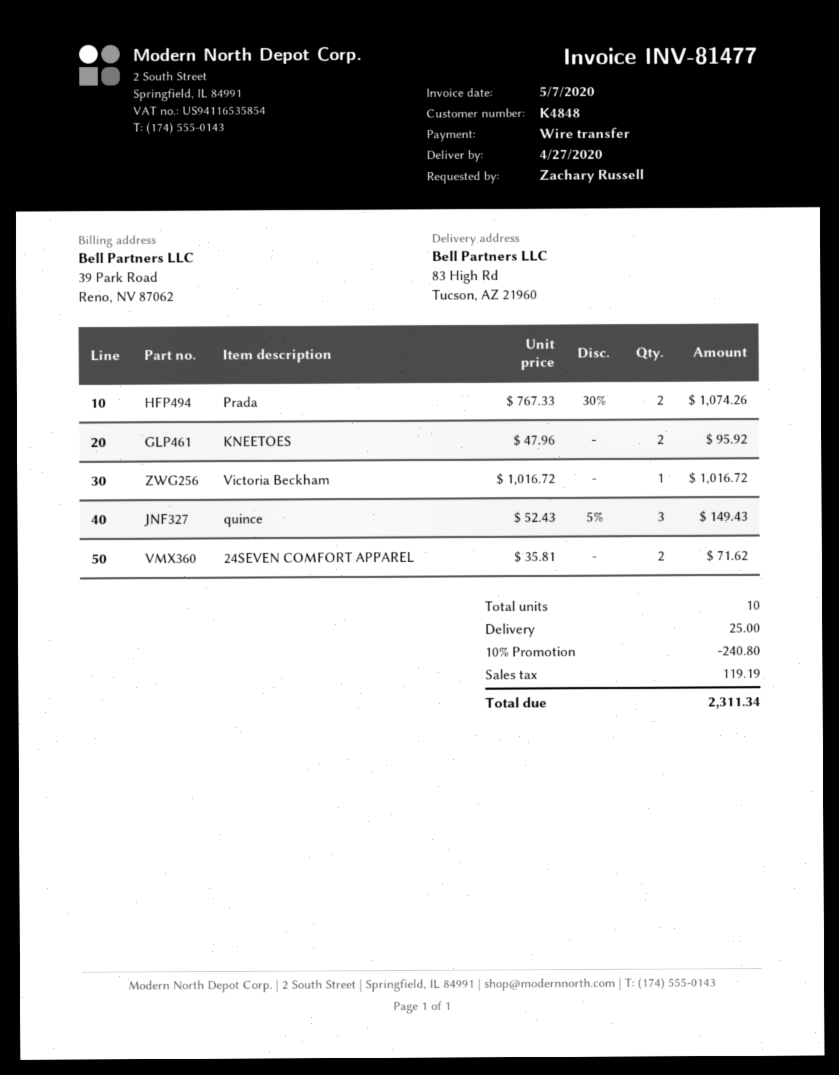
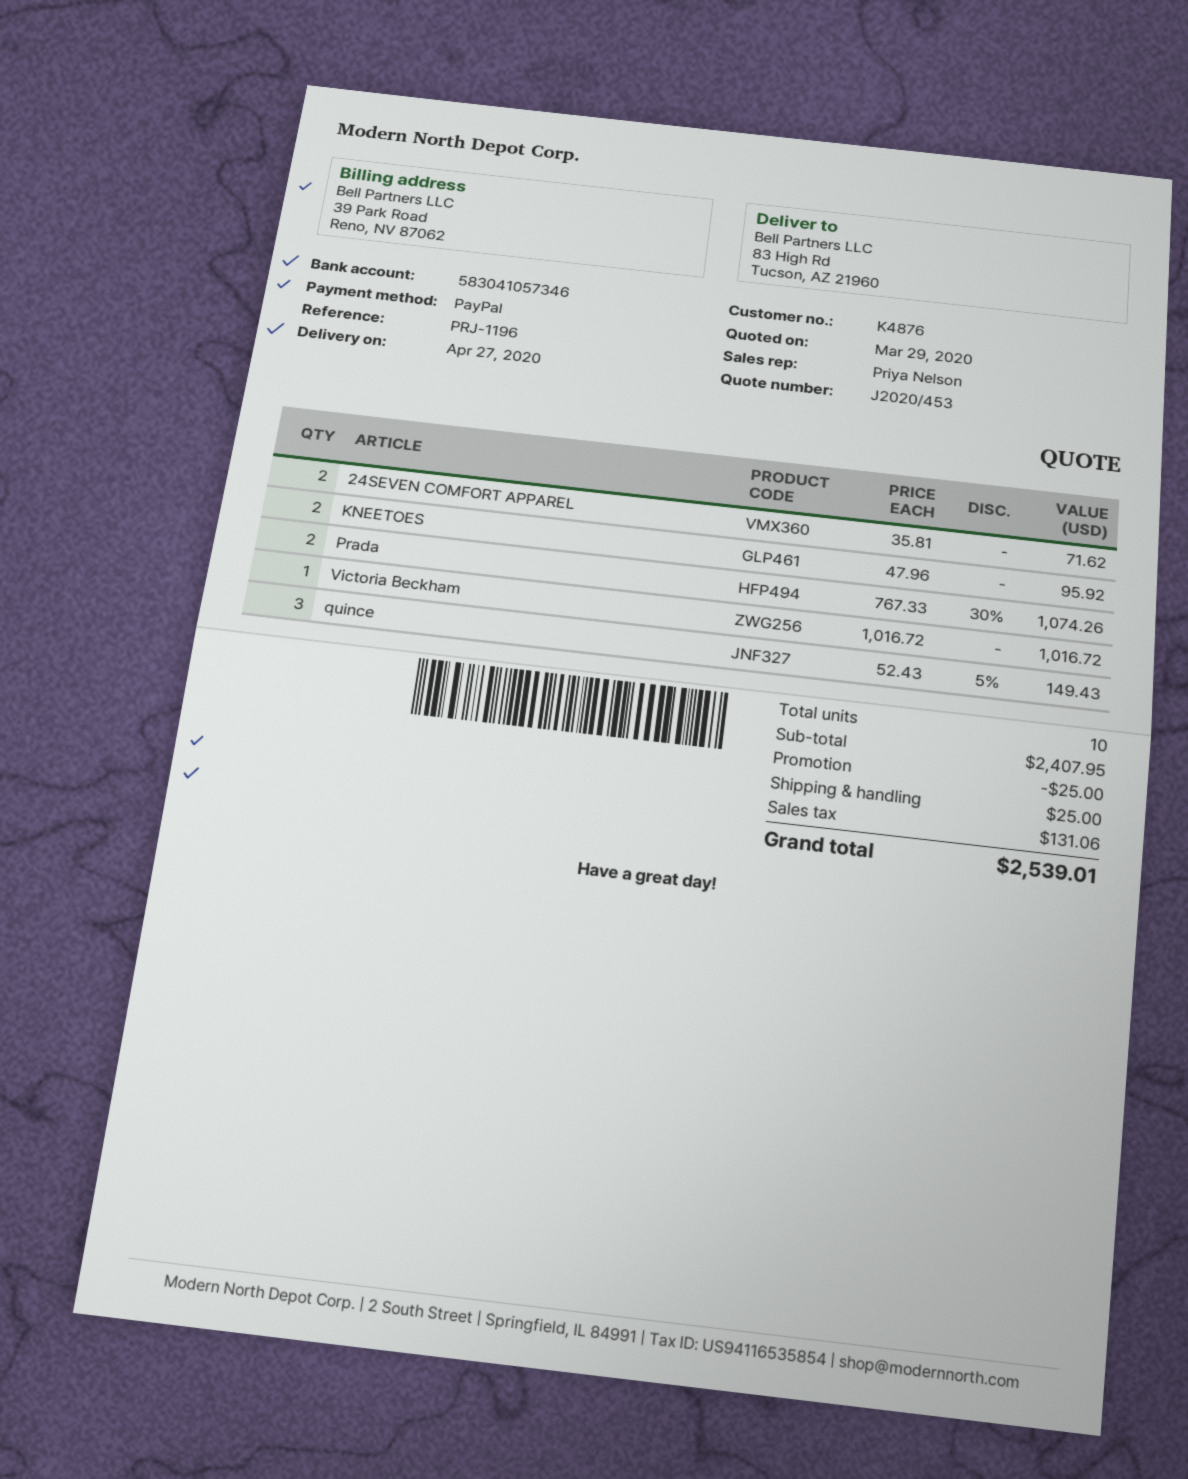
customer number: K4848 -> K4876
payment method: bank transfer -> PayPal
discount: 240.80 -> 25.00
tax: 119.19 -> 131.06
total: 2311.34 -> 2539.01

